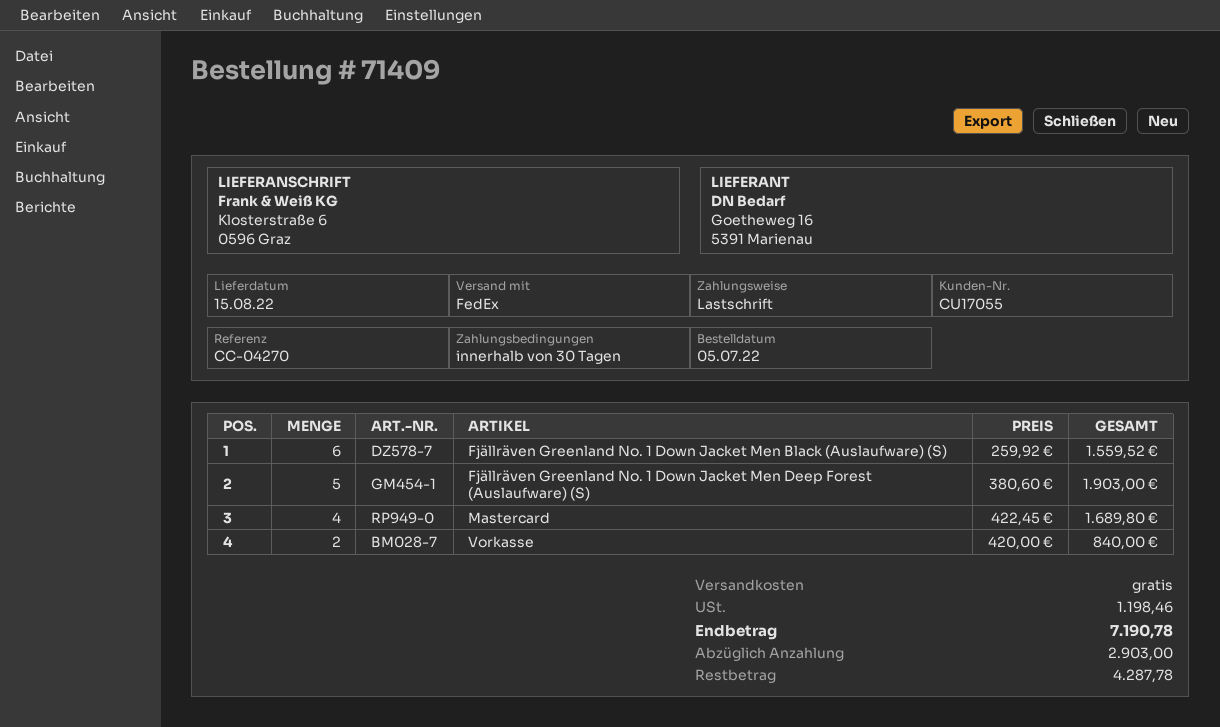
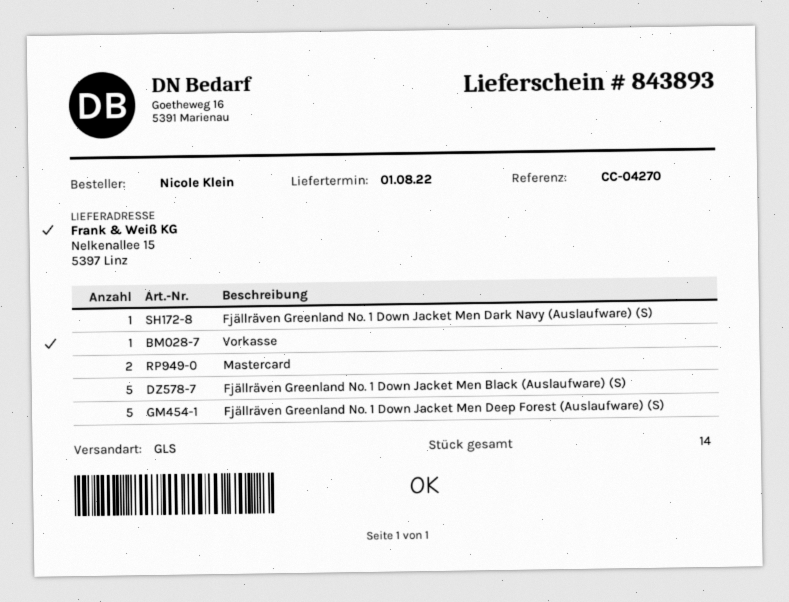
delivery date: 2022-08-15 -> 2022-08-01
shipping method: FedEx -> GLS
ship to: Klosterstraße 6, 0596 Graz -> Nelkenallee 15, 5397 Linz
Fjällräven Greenland No. 1 Down Jacket Men Black (Auslaufware) (S): 6 -> 5
Mastercard: 4 -> 2
Vorkasse: 2 -> 1
Fjällräven Greenland No. 1 Down Jacket Men Dark Navy (Auslaufware) (S): none -> 1

